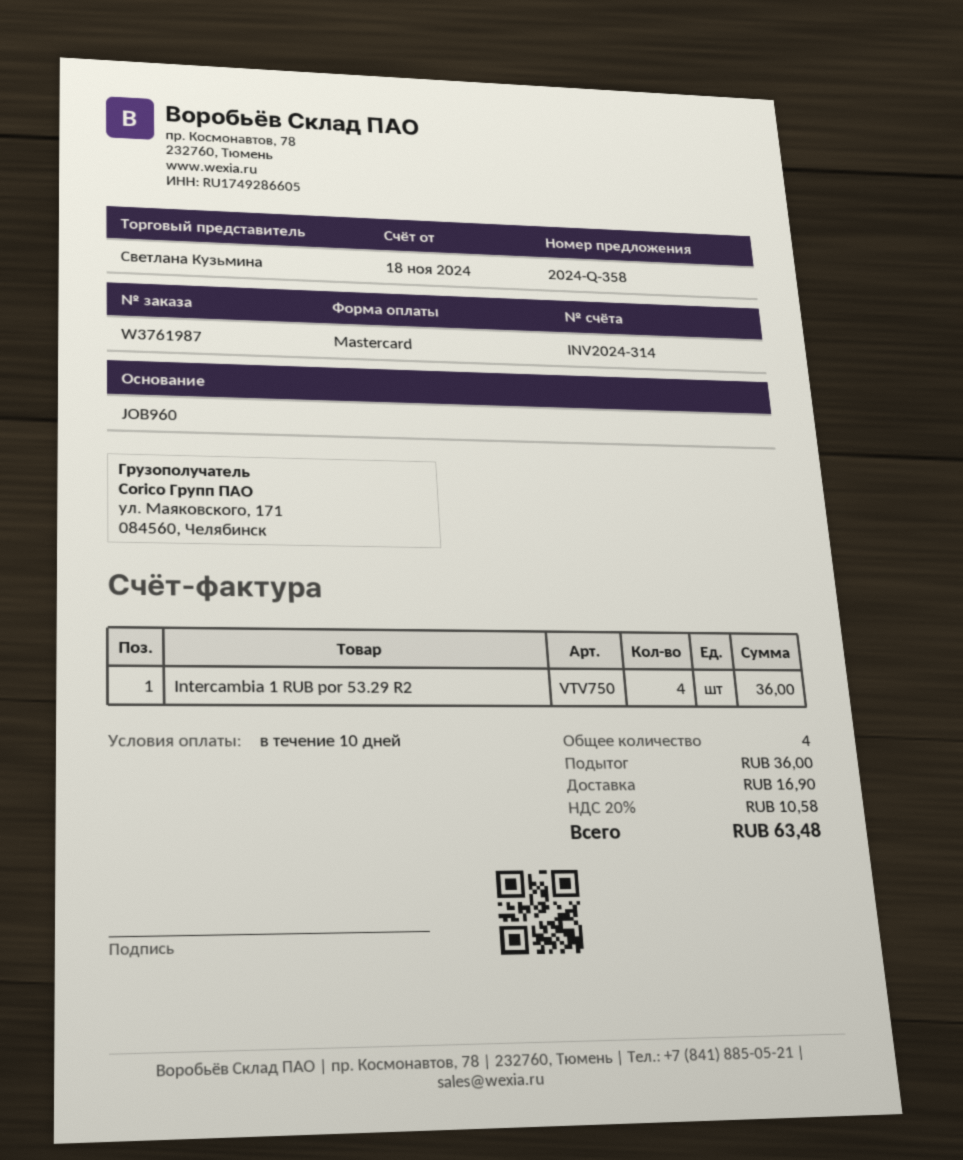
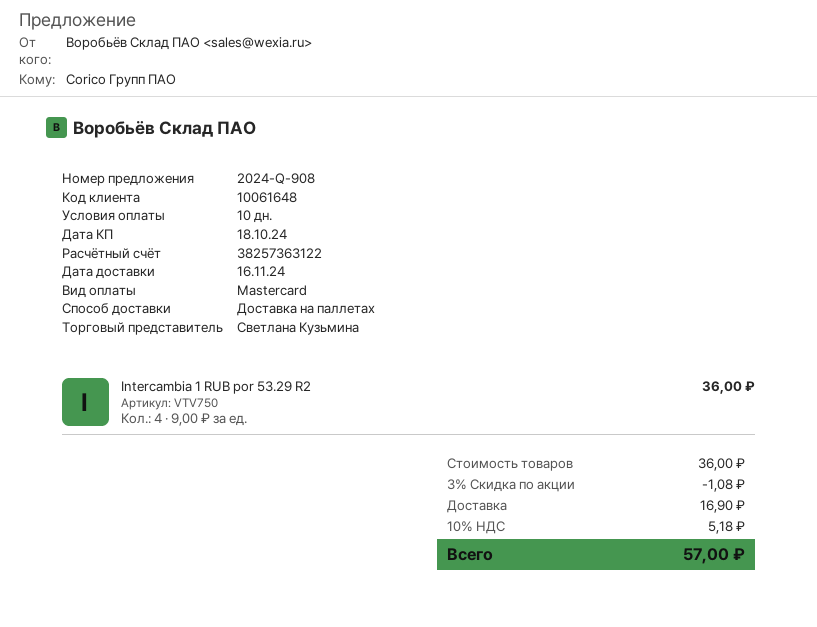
quote number: 2024-Q-358 -> 2024-Q-908
discount: none -> 3% = 1.08
tax: 20% = 10.58 -> 10% = 5.18
total: 63.48 -> 57.00

